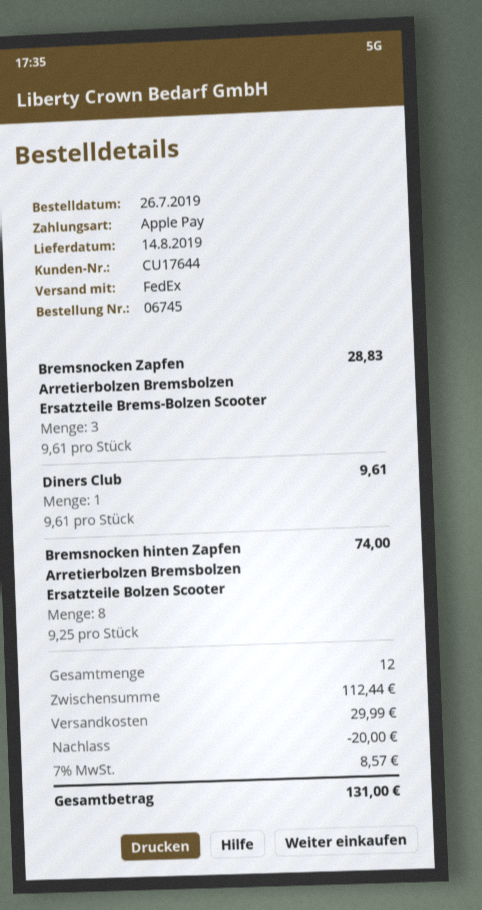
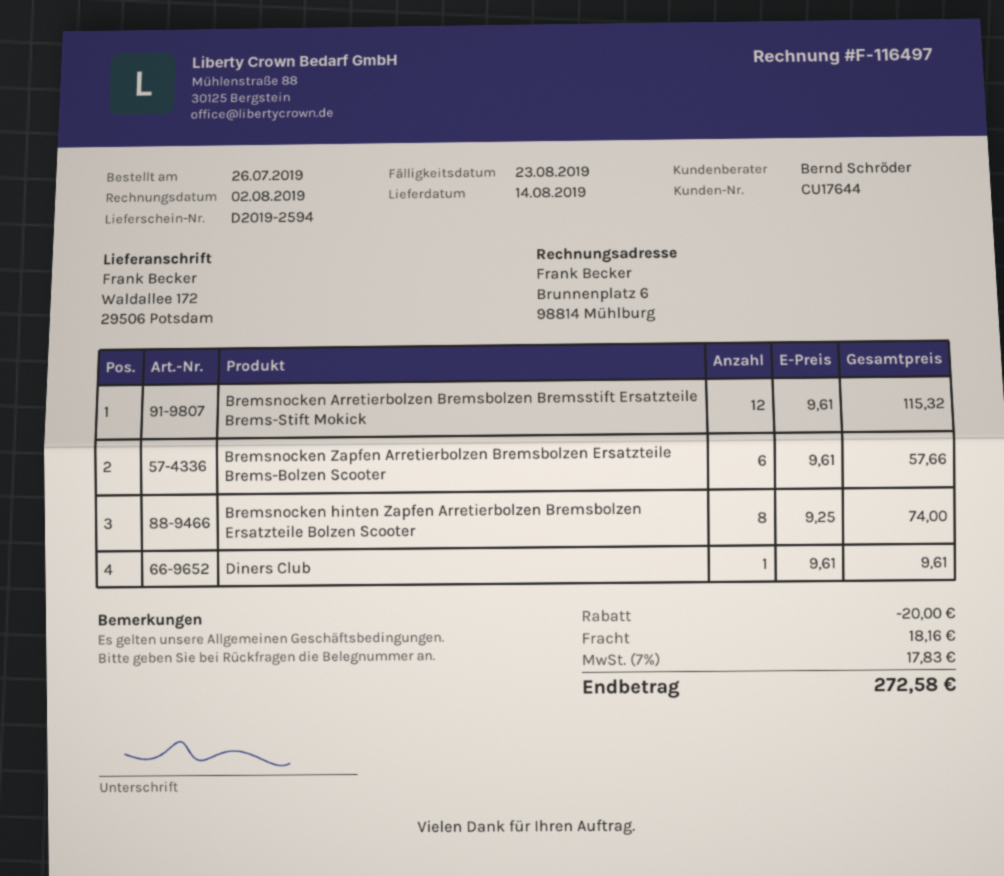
Bremsnocken Zapfen Arretierbolzen Bremsbolzen Ersatzteile Brems-Bolzen Scooter: 3 x 9.61 = 28.83 -> 6 x 9.61 = 57.66
Bremsnocken Arretierbolzen Bremsbolzen Bremsstift Ersatzteile Brems-Stift Mokick: none -> 12 x 9.61 = 115.32
shipping: 29.99 -> 18.16
tax: 7% = 8.57 -> 7% = 17.83
total: 131.00 -> 272.58

